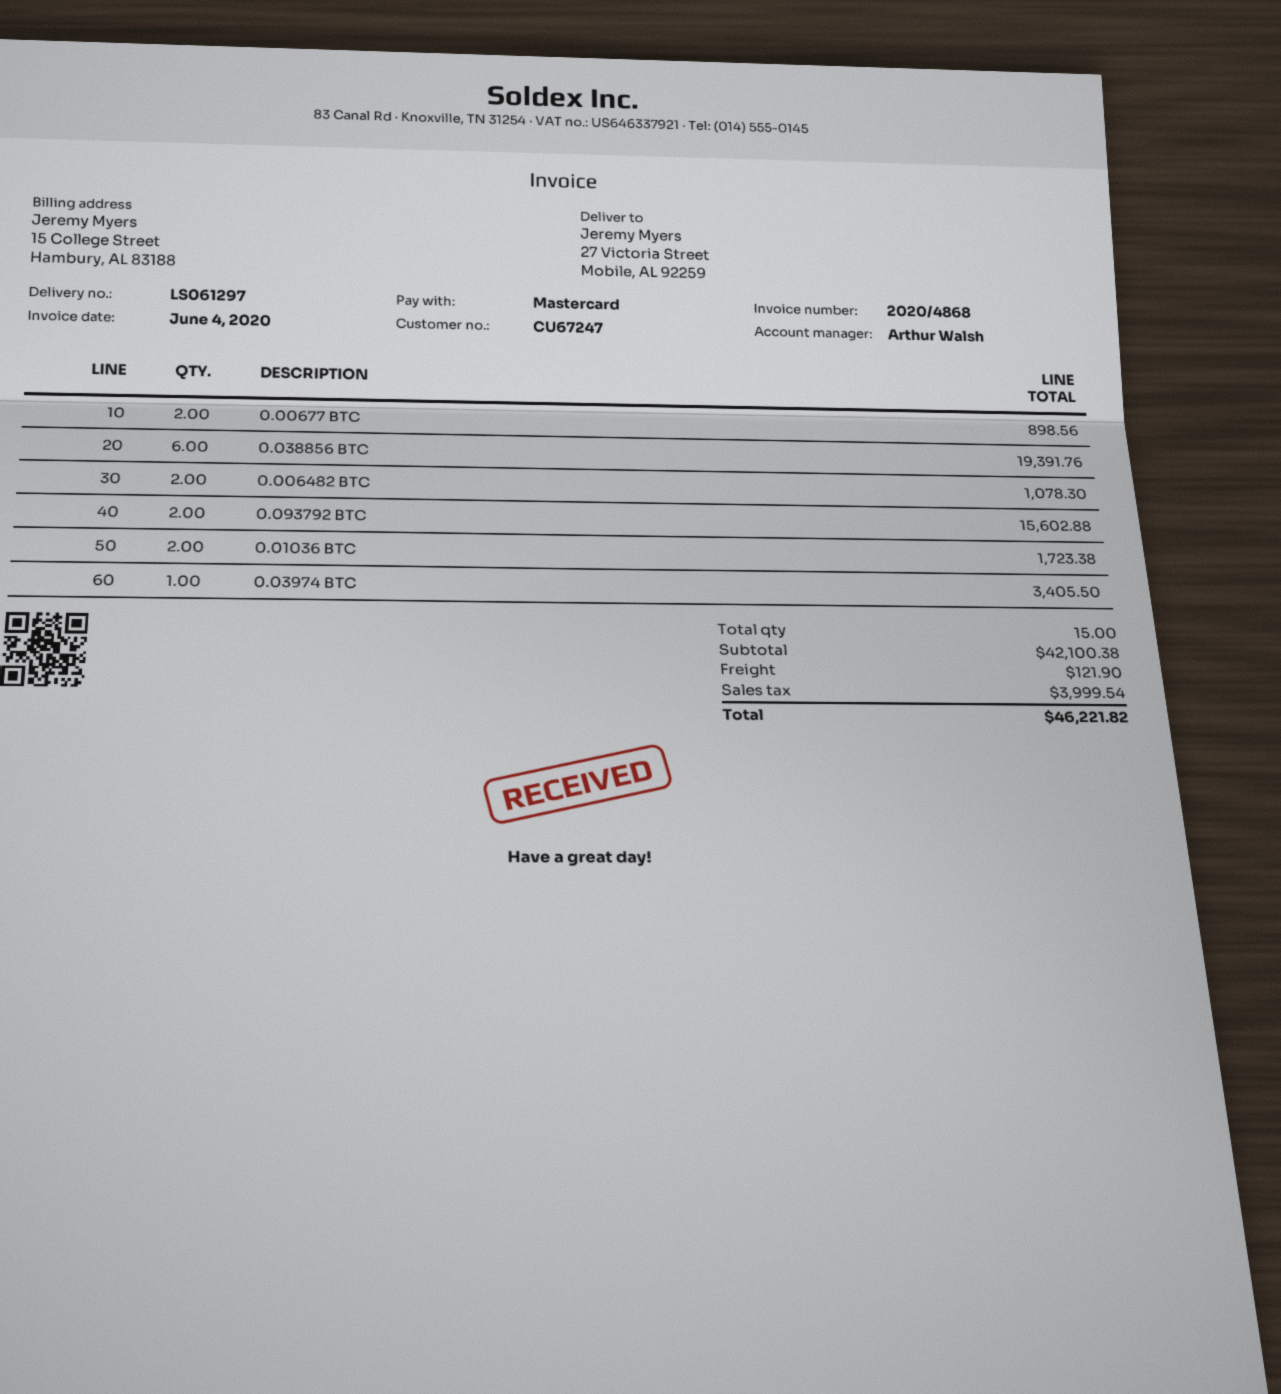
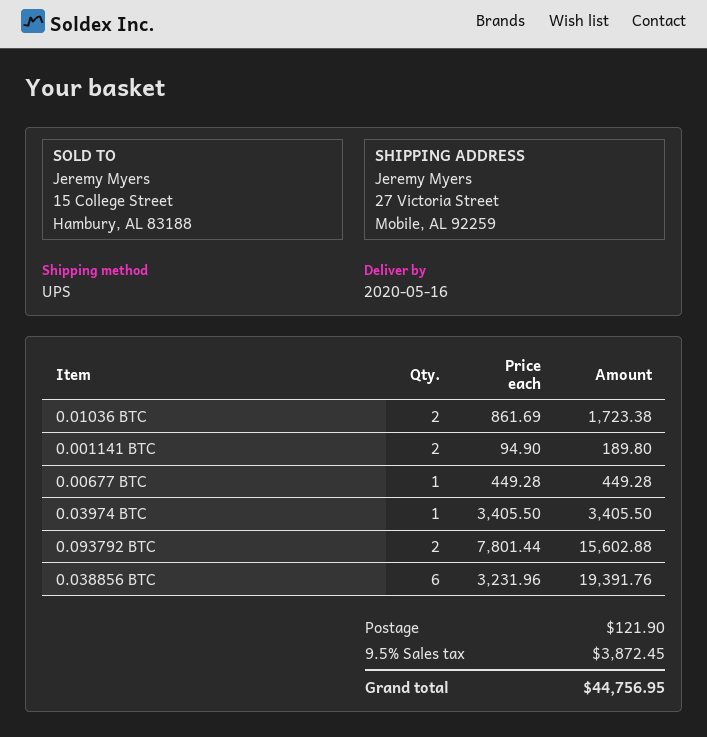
0.00677 BTC: 2 for 898.56 -> 1 for 449.28
0.006482 BTC: 2 for 1078.30 -> none
0.001141 BTC: none -> 2 for 189.80
tax: 3999.54 -> 3872.45
total: 46221.82 -> 44756.95

